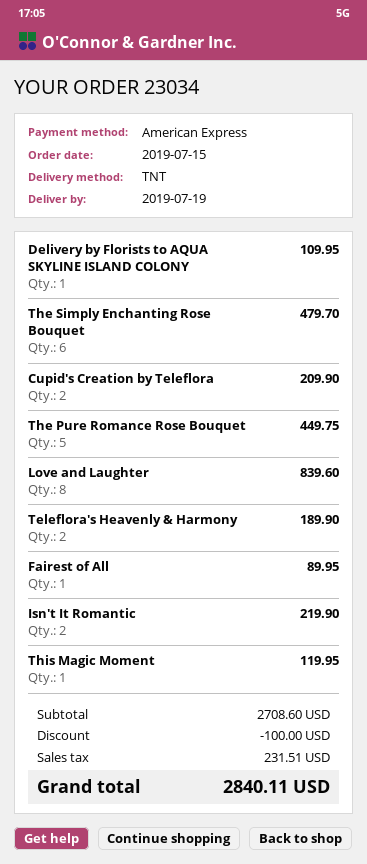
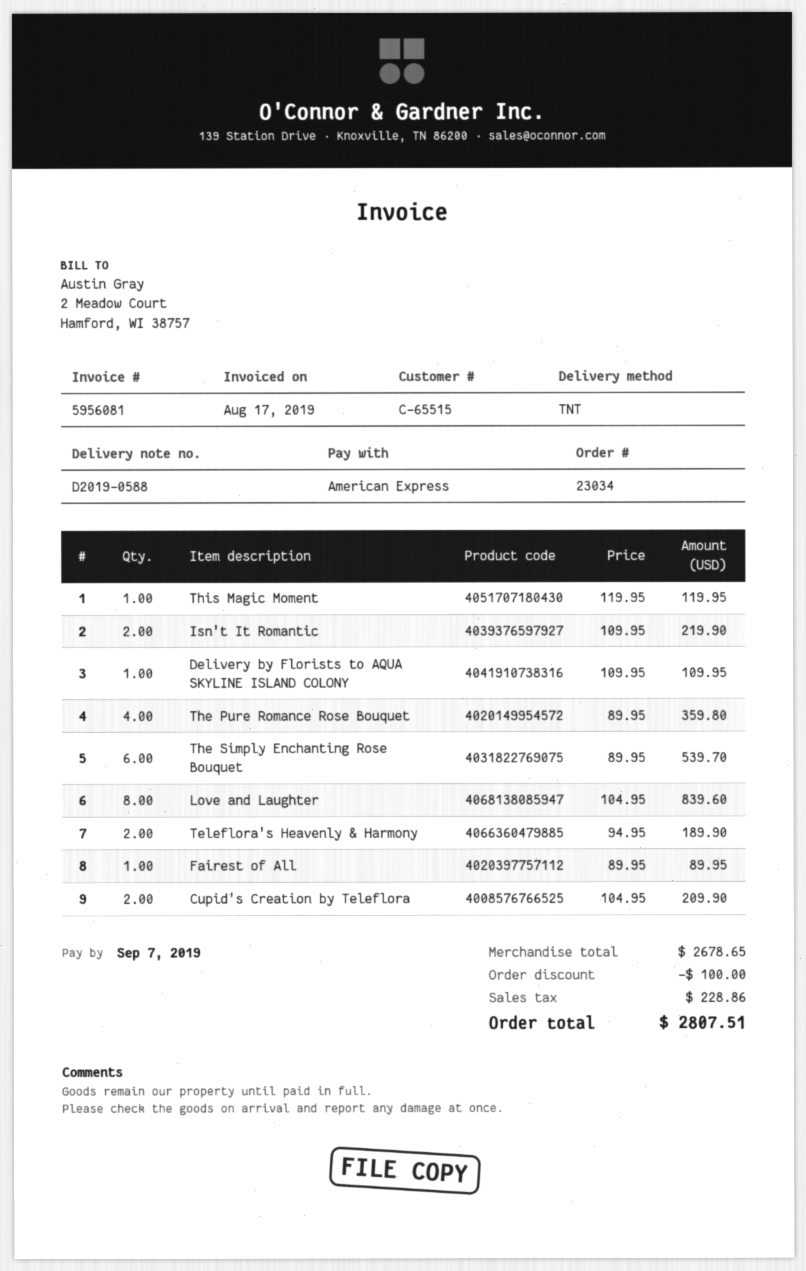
The Simply Enchanting Rose Bouquet: 6 for 479.70 -> 6 for 539.70
The Pure Romance Rose Bouquet: 5 for 449.75 -> 4 for 359.80
subtotal: 2708.60 -> 2678.65
tax: 231.51 -> 228.86
total: 2840.11 -> 2807.51

